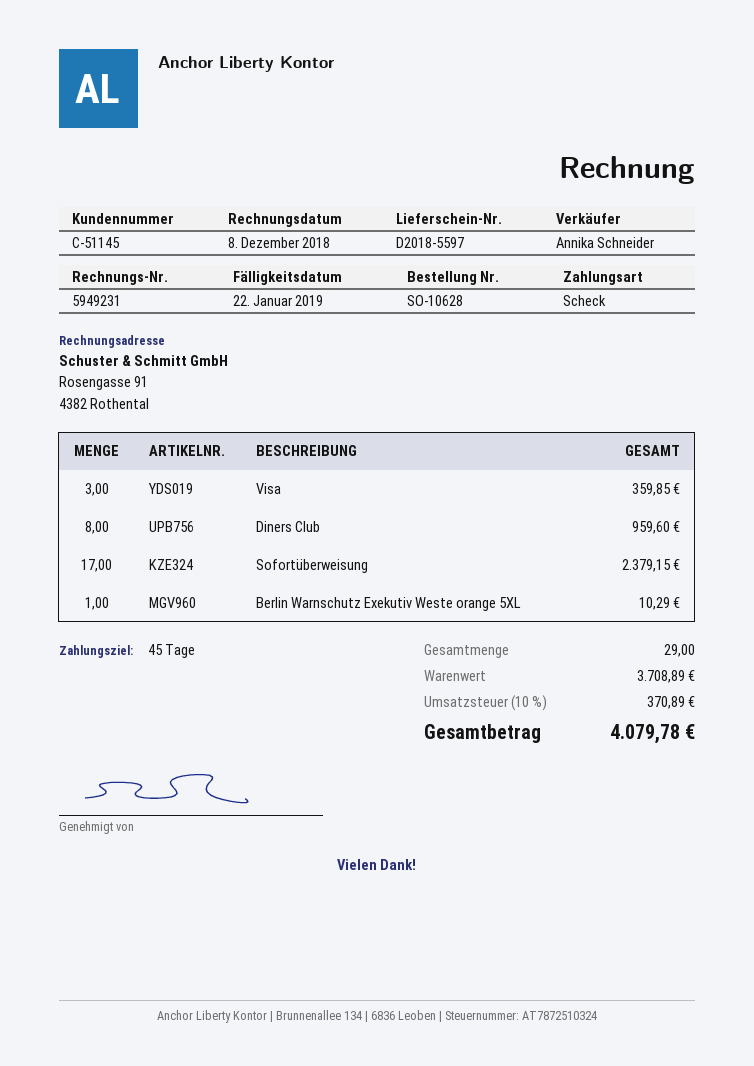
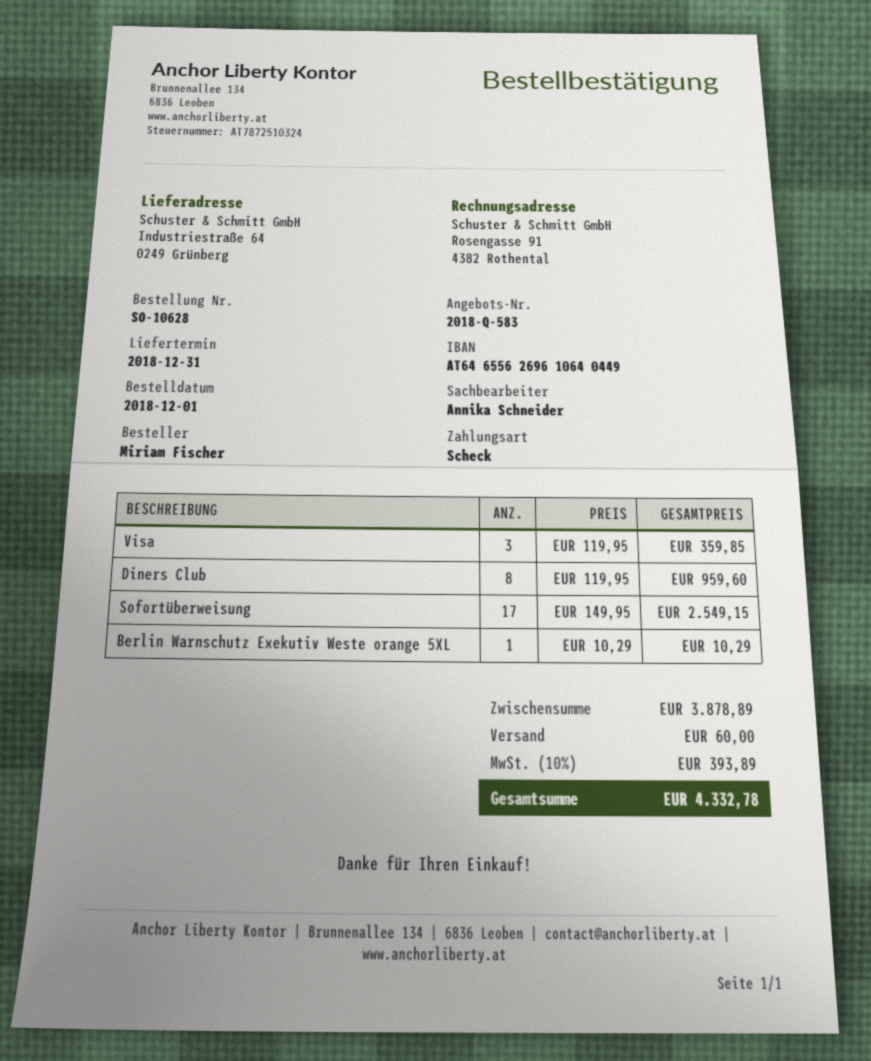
Sofortüberweisung: 17 for 2379.15 -> 17 for 2549.15
subtotal: 3708.89 -> 3878.89
shipping: none -> 60.00
tax: 10% = 370.89 -> 10% = 393.89
total: 4079.78 -> 4332.78

